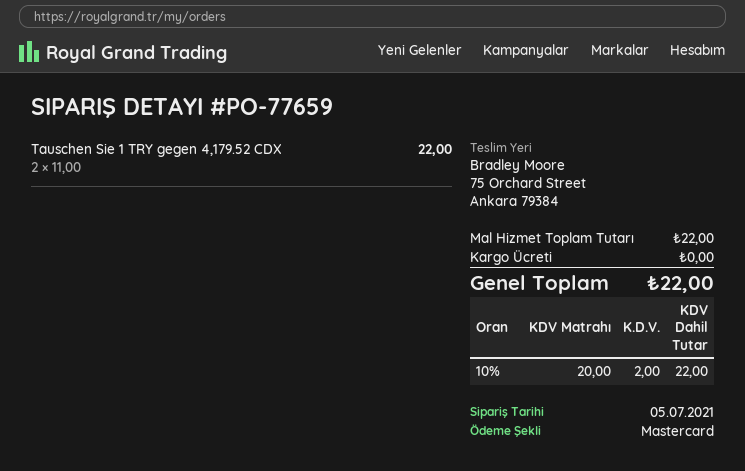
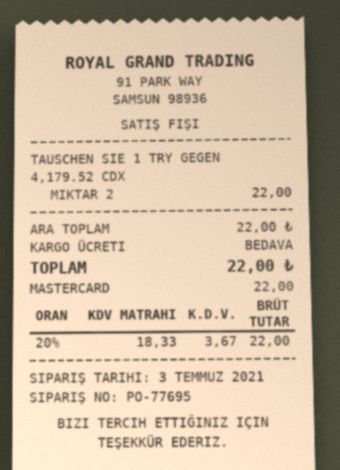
order number: PO-77659 -> PO-77695
order date: 2021-07-05 -> 2021-07-03
net: 20.00 -> 18.33
tax: 10% = 2.00 -> 20% = 3.67

